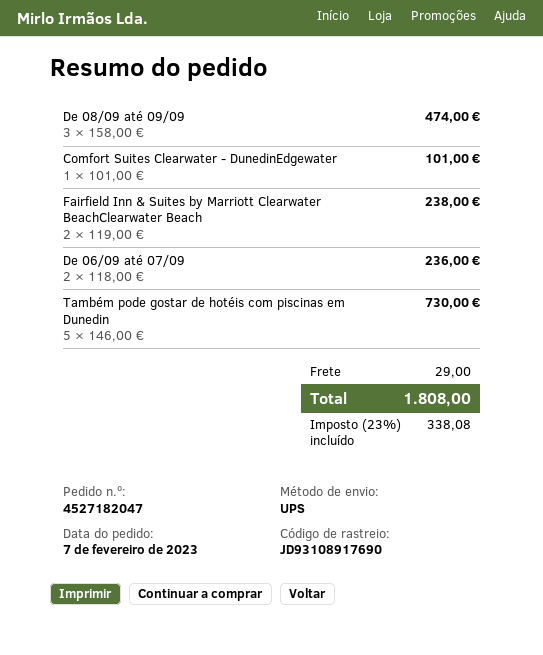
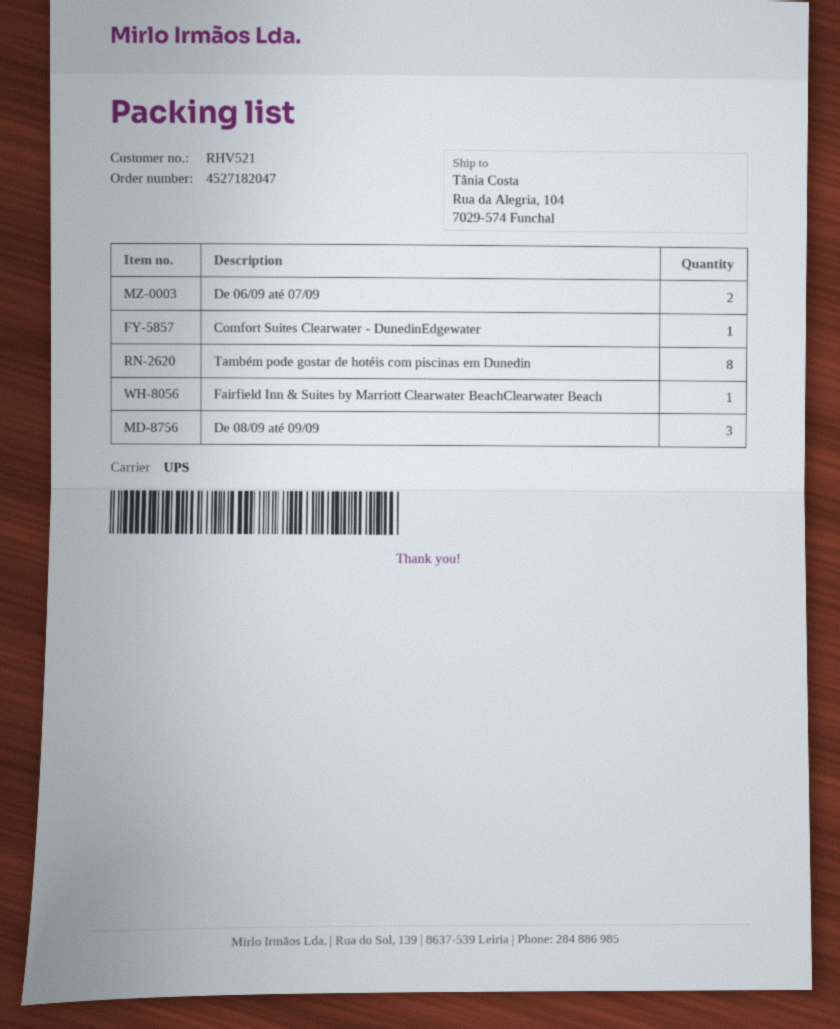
Fairfield Inn & Suites by Marriott Clearwater BeachClearwater Beach: 2 -> 1
Também pode gostar de hotéis com piscinas em Dunedin: 5 -> 8

